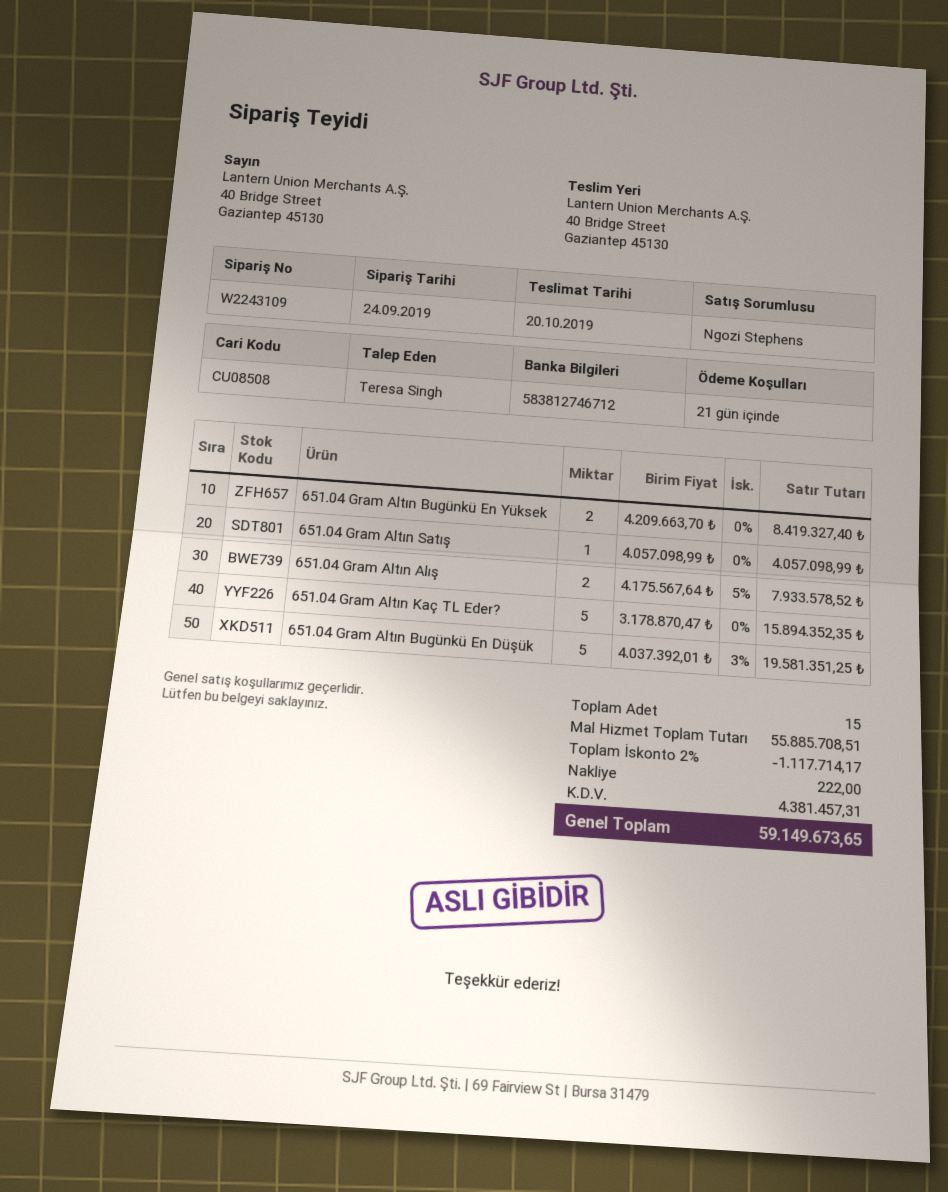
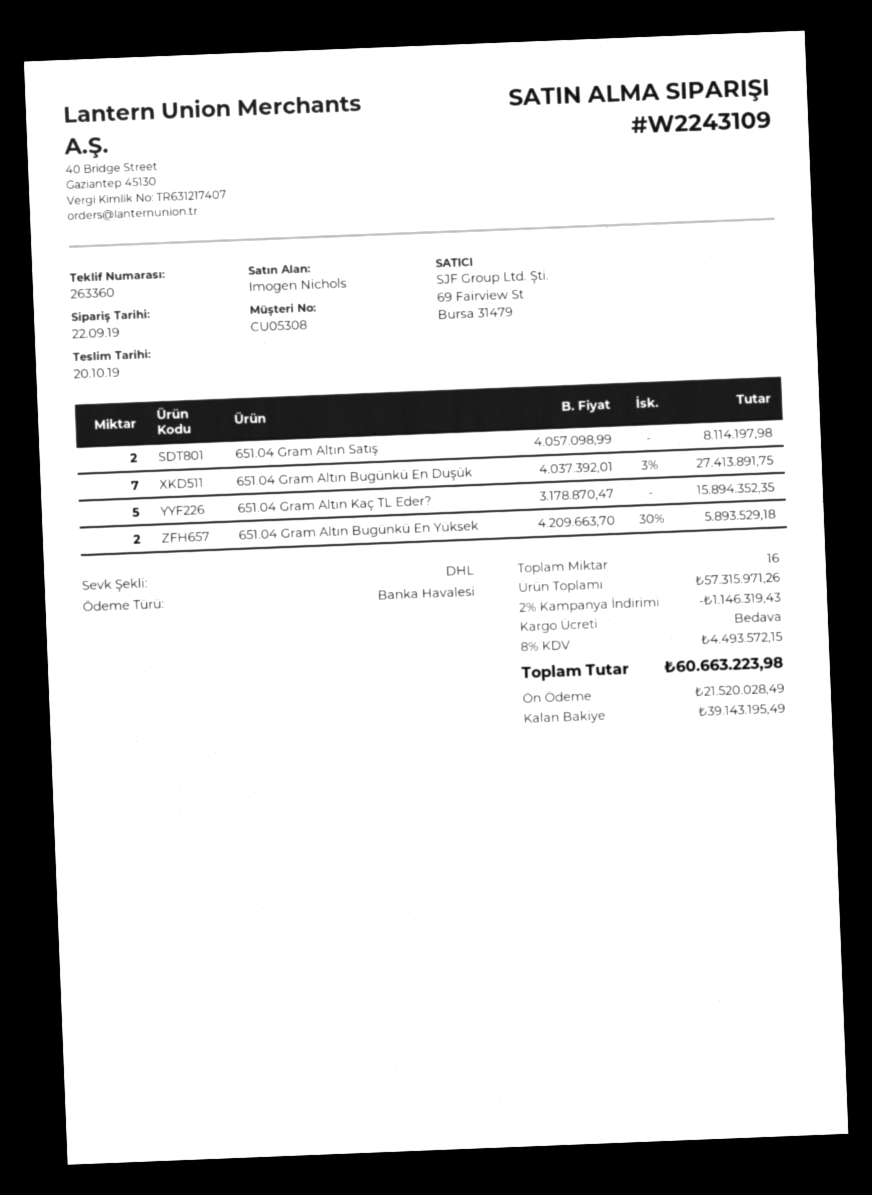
order date: 2019-09-24 -> 2019-09-22
customer number: CU08508 -> CU05308
ordered by: Teresa Singh -> Imogen Nichols
651.04 Gram Altın Bugünkü En Yüksek: 2 x 4209663.70 = 8419327.40 -> 2 x 4209663.70 - 30% = 5893529.18
651.04 Gram Altın Satış: 1 x 4057098.99 = 4057098.99 -> 2 x 4057098.99 = 8114197.98
651.04 Gram Altın Alış: 2 x 4175567.64 - 5% = 7933578.52 -> none
651.04 Gram Altın Bugünkü En Düşük: 5 x 4037392.01 - 3% = 19581351.25 -> 7 x 4037392.01 - 3% = 27413891.75
total quantity: 15 -> 16
subtotal: 55885708.51 -> 57315971.26
discount: 2% = 1117714.17 -> 2% = 1146319.43
shipping: 222.00 -> 0.00
tax: 4381457.31 -> 4493572.15
total: 59149673.65 -> 60663223.98

